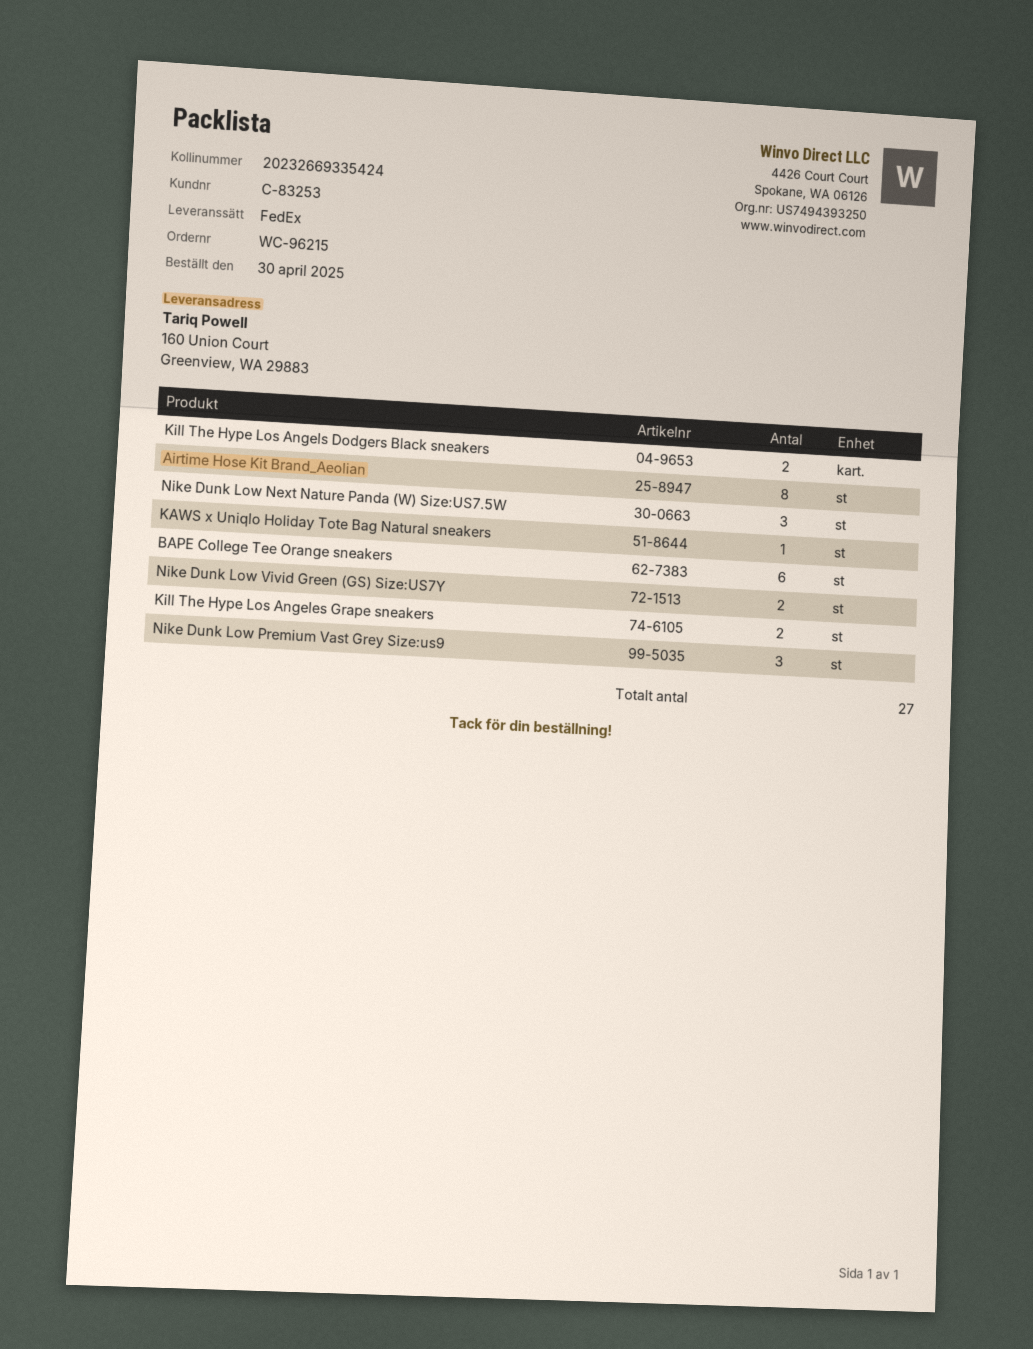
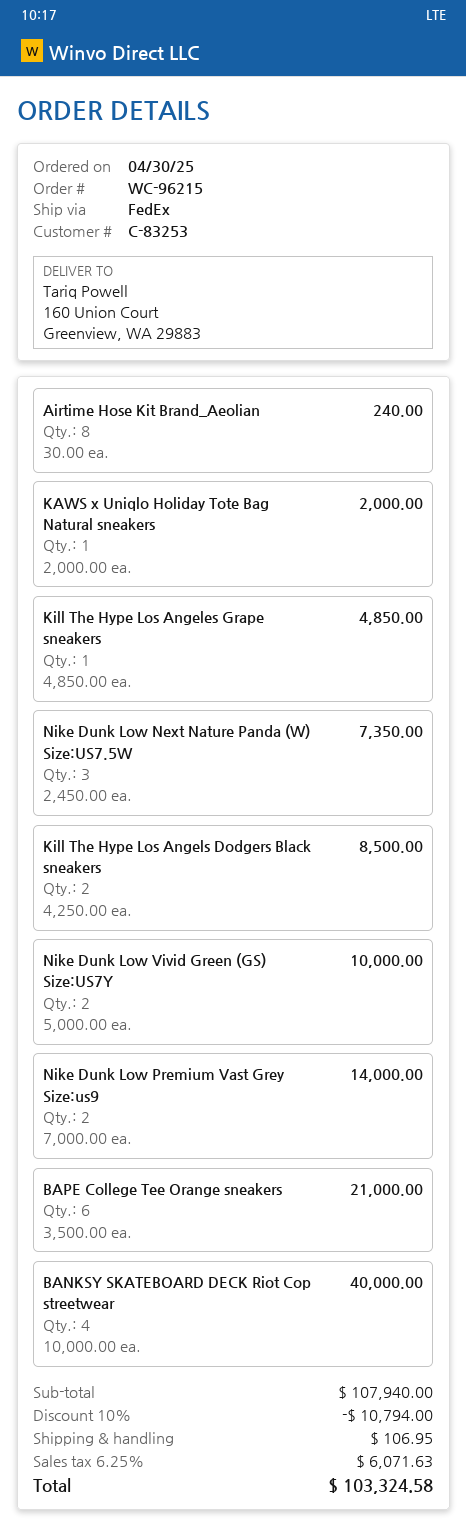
Kill The Hype Los Angeles Grape sneakers: 2 -> 1
Nike Dunk Low Premium Vast Grey Size:us9: 3 -> 2
BANKSY SKATEBOARD DECK Riot Cop streetwear: none -> 4

